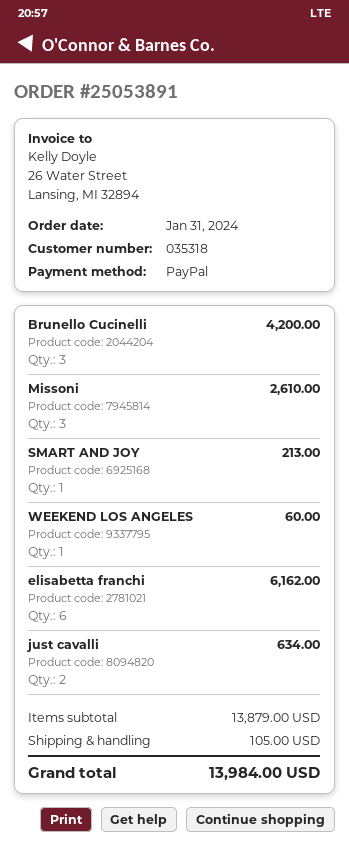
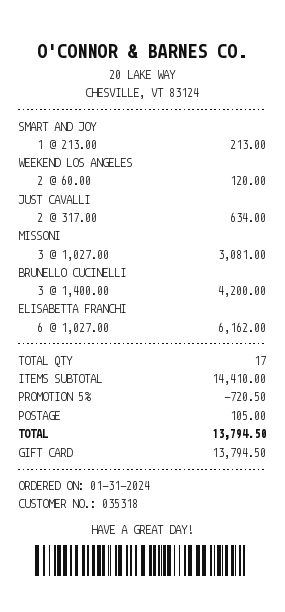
payment method: PayPal -> gift card
Missoni: 3 for 2610.00 -> 3 for 3081.00
WEEKEND LOS ANGELES: 1 for 60.00 -> 2 for 120.00
subtotal: 13879.00 -> 14410.00
discount: none -> 5% = 720.50
total: 13984.00 -> 13794.50

